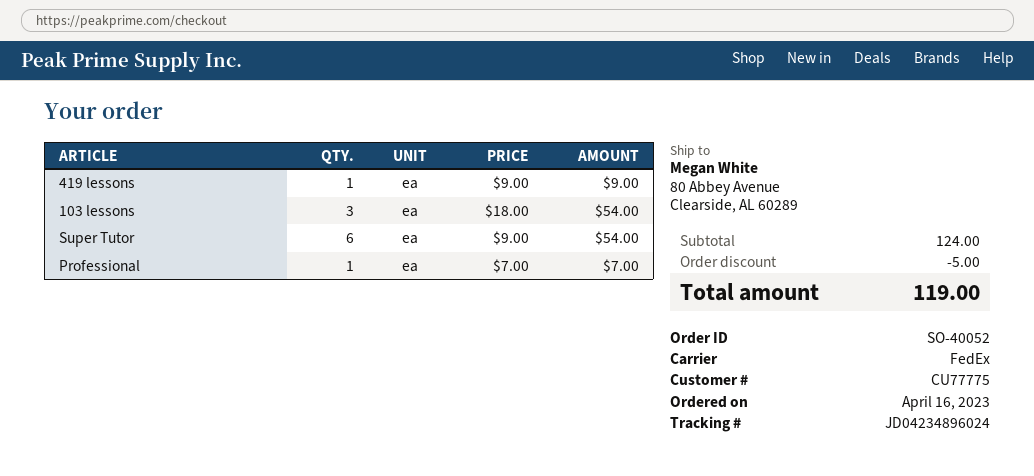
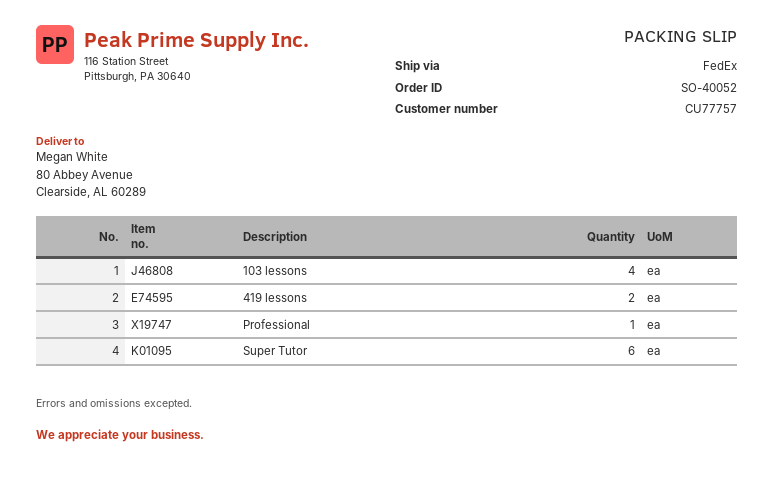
customer number: CU77775 -> CU77757
419 lessons: 1 -> 2
103 lessons: 3 -> 4

